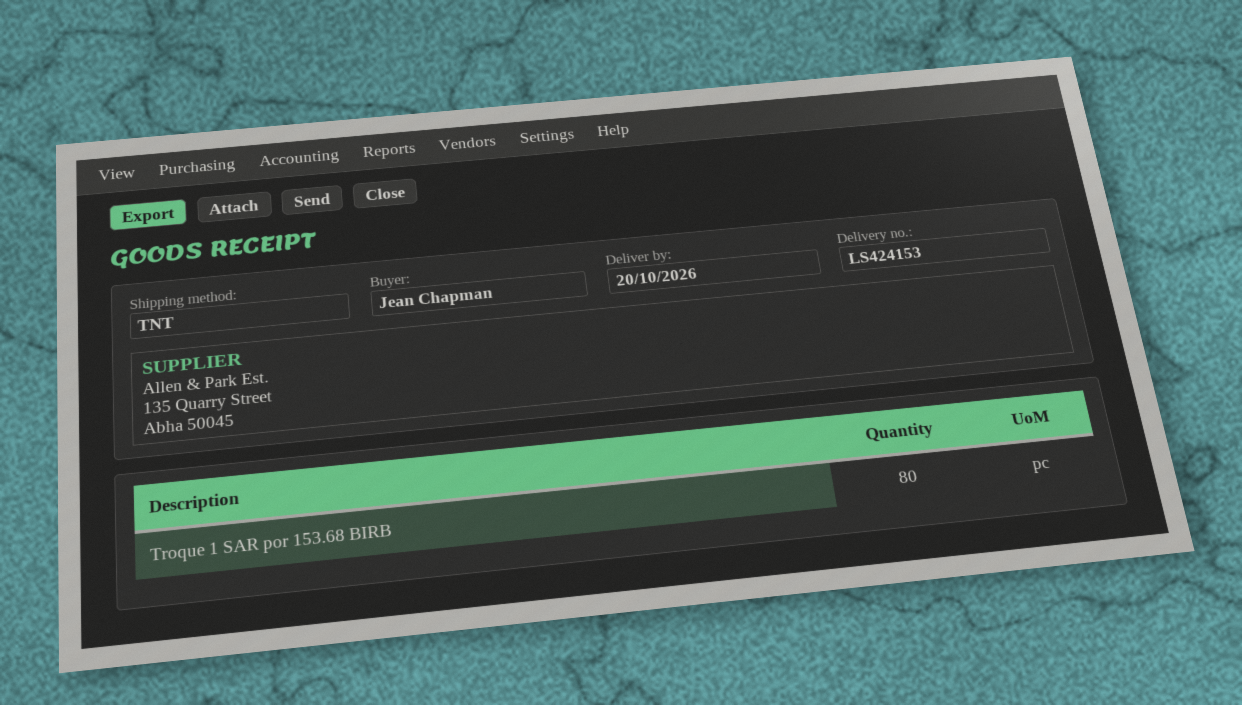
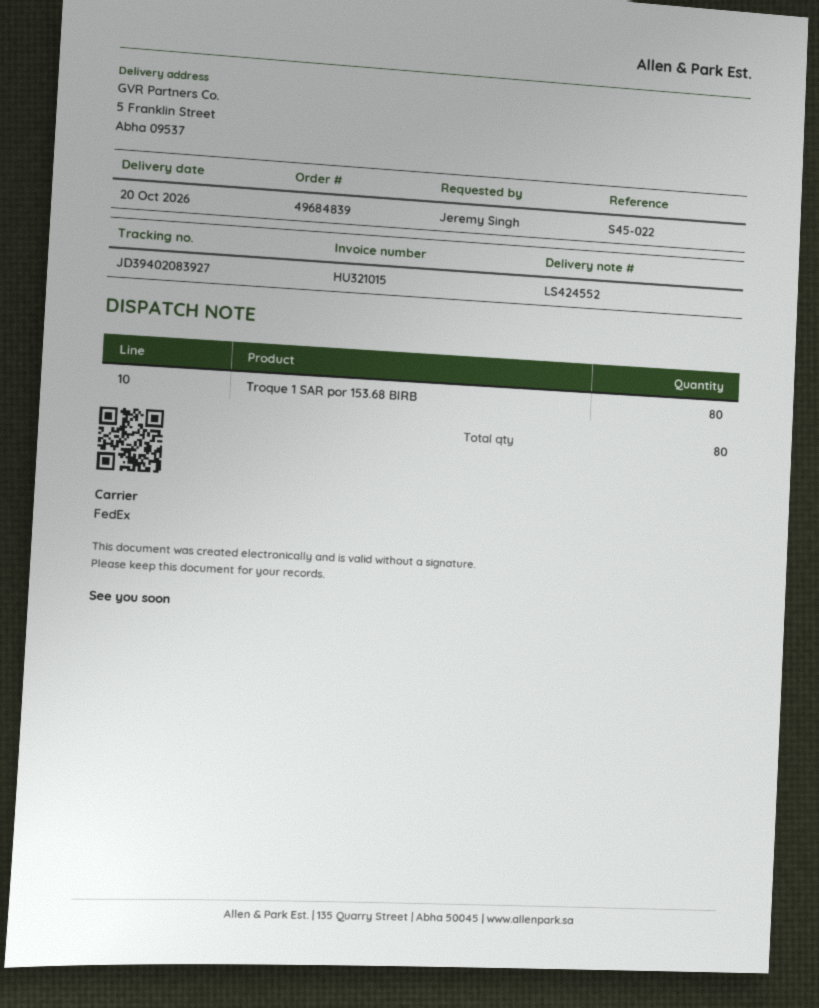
delivery note number: LS424153 -> LS424552
ordered by: Jean Chapman -> Jeremy Singh
shipping method: TNT -> FedEx

